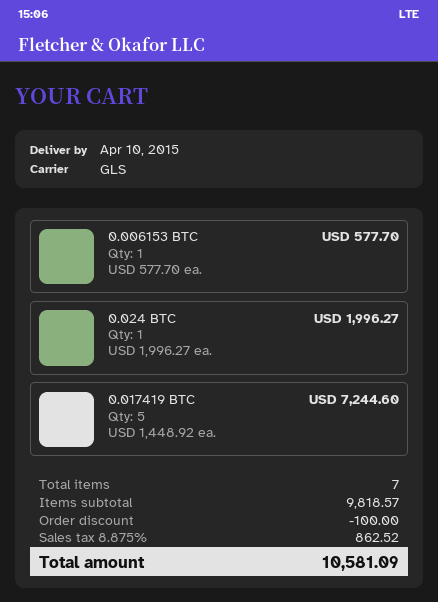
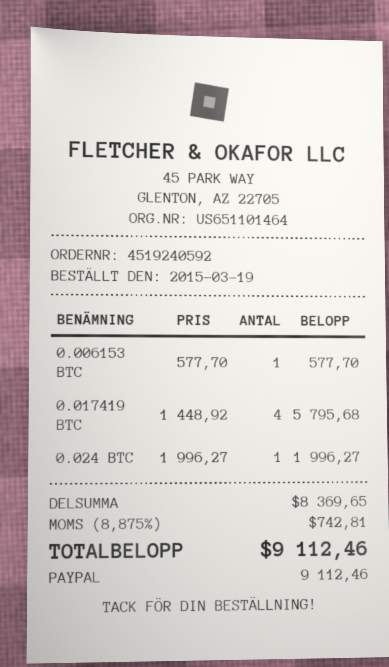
0.017419 BTC: 5 x 1448.92 = 7244.60 -> 4 x 1448.92 = 5795.68
subtotal: 9818.57 -> 8369.65
discount: 100.00 -> none
tax: 8.875% = 862.52 -> 8.875% = 742.81
total: 10581.09 -> 9112.46

